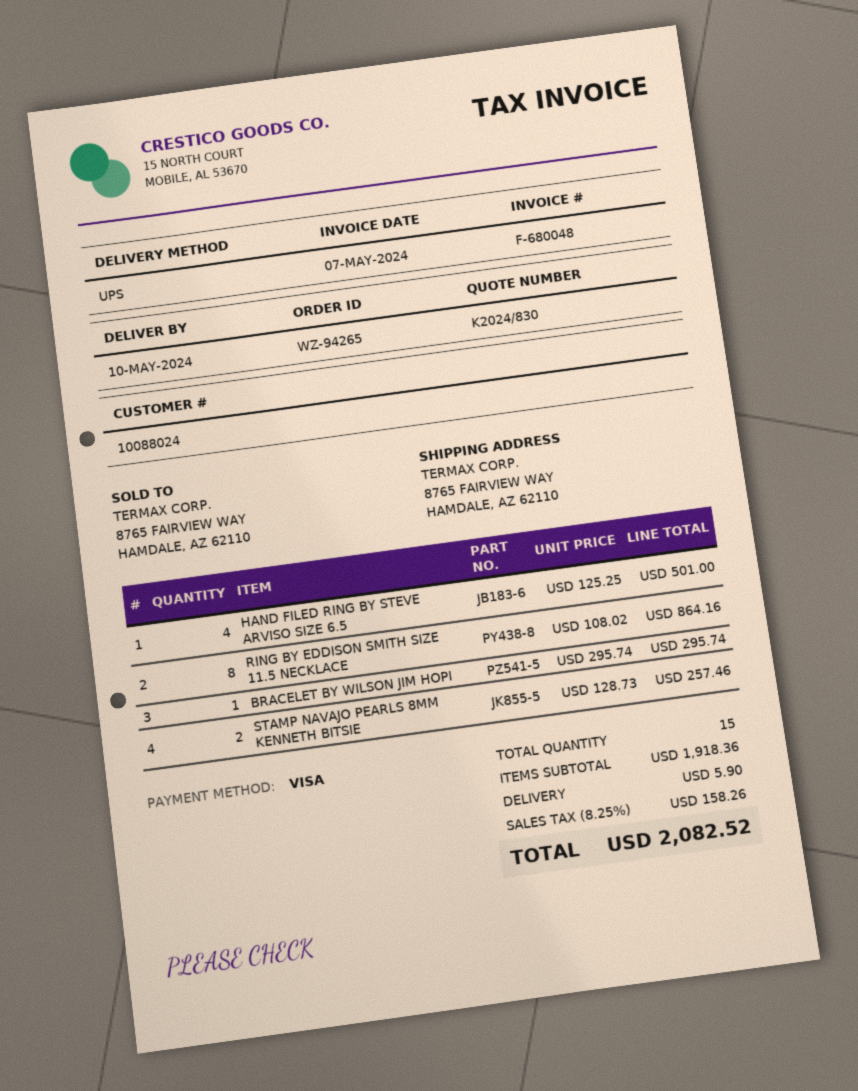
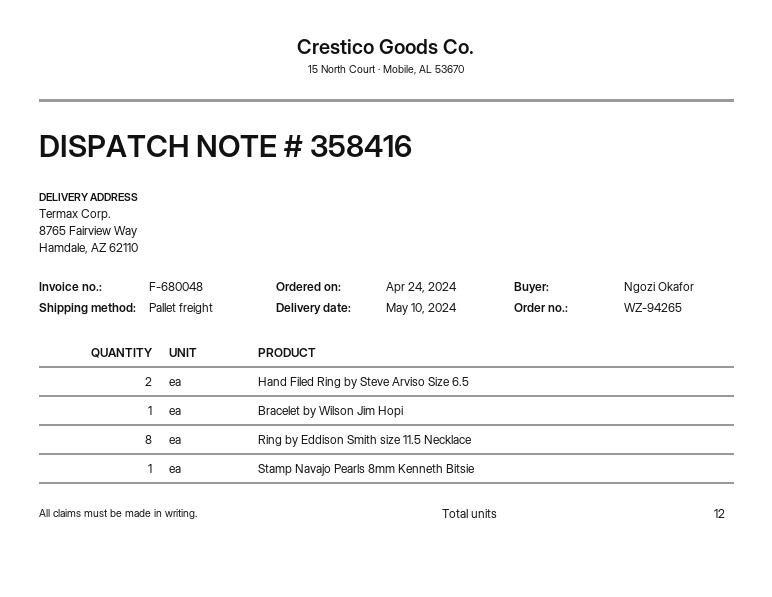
shipping method: UPS -> pallet freight
HAND FILED RING BY STEVE ARVISO SIZE 6.5: 4 -> 2
STAMP NAVAJO PEARLS 8MM KENNETH BITSIE: 2 -> 1
total quantity: 15 -> 12

